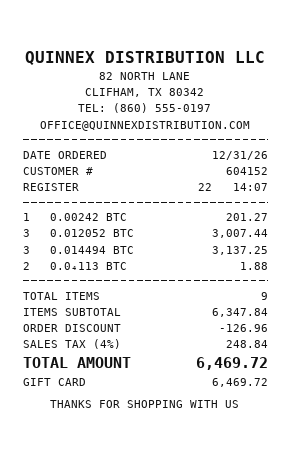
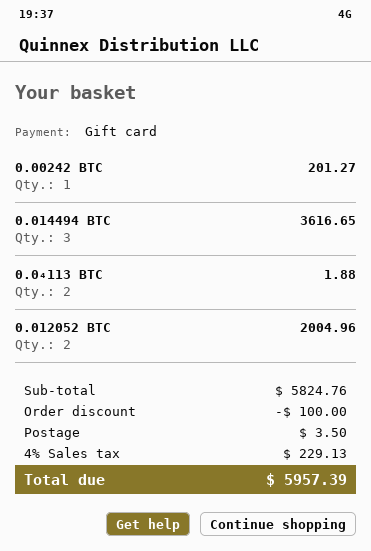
0.012052 BTC: 3 for 3007.44 -> 2 for 2004.96
0.014494 BTC: 3 for 3137.25 -> 3 for 3616.65
subtotal: 6347.84 -> 5824.76
discount: 126.96 -> 100.00
shipping: none -> 3.50
tax: 4% = 248.84 -> 4% = 229.13
total: 6469.72 -> 5957.39

